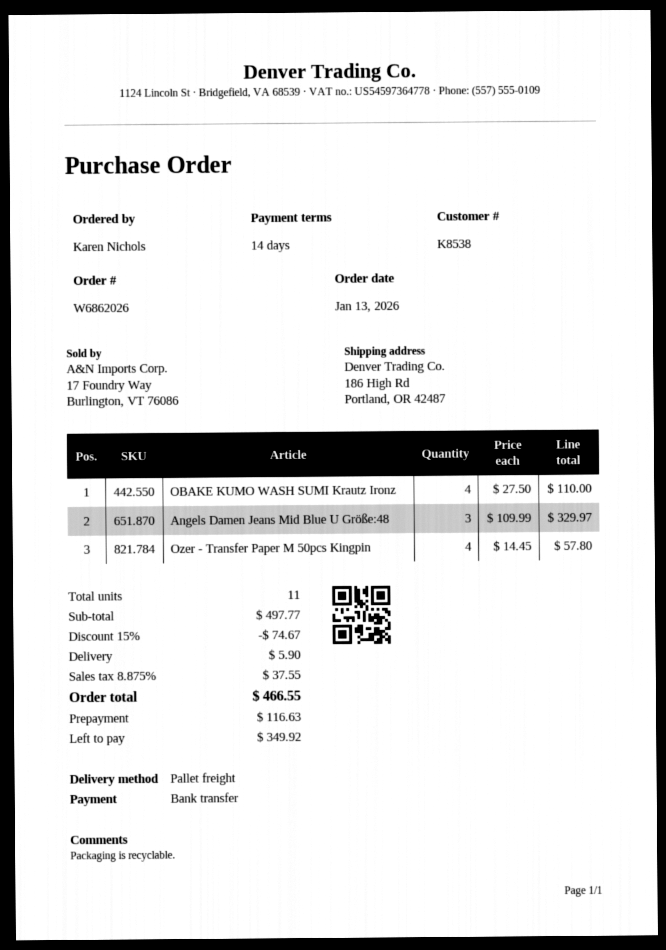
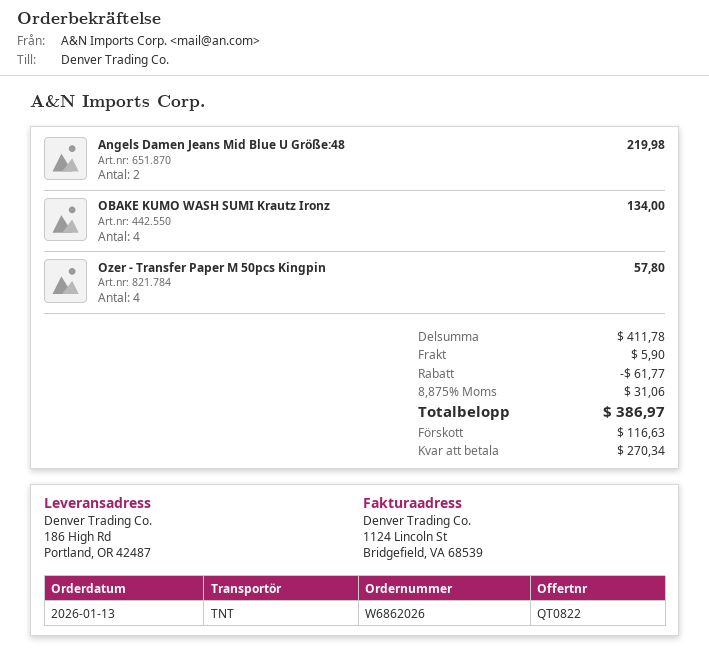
shipping method: pallet freight -> TNT
OBAKE KUMO WASH SUMI Krautz Ironz: 4 for 110.00 -> 4 for 134.00
Angels Damen Jeans Mid Blue U Größe:48: 3 for 329.97 -> 2 for 219.98
subtotal: 497.77 -> 411.78
discount: 74.67 -> 61.77
tax: 8.875% = 37.55 -> 8.875% = 31.06
total: 466.55 -> 386.97
balance: 349.92 -> 270.34

